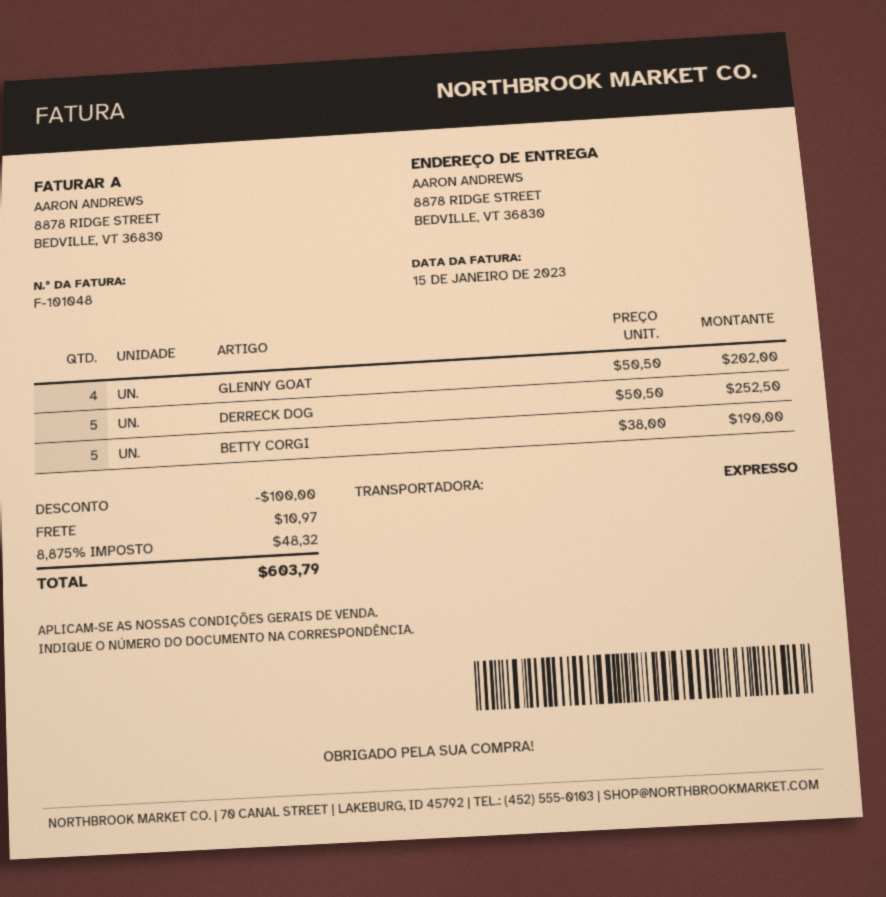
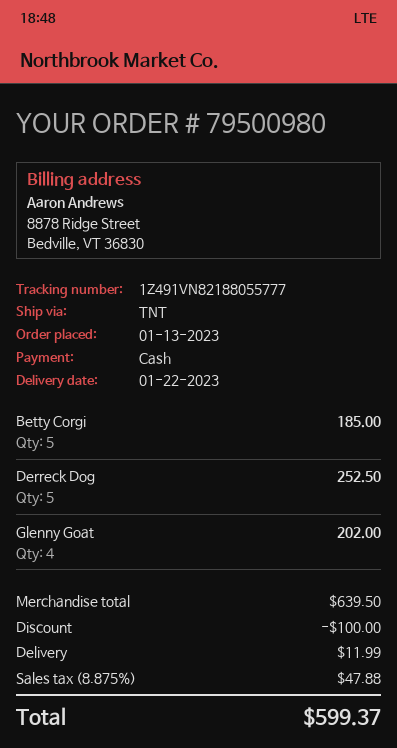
shipping method: express -> TNT
BETTY CORGI: 5 for 190.00 -> 5 for 185.00
shipping: 10.97 -> 11.99
tax: 8.875% = 48.32 -> 8.875% = 47.88
total: 603.79 -> 599.37

